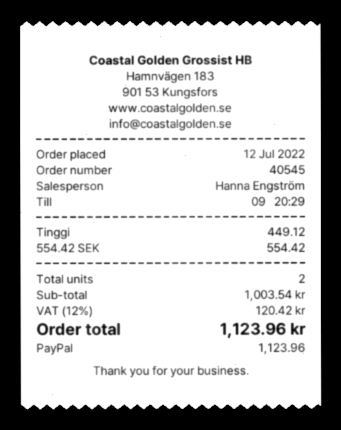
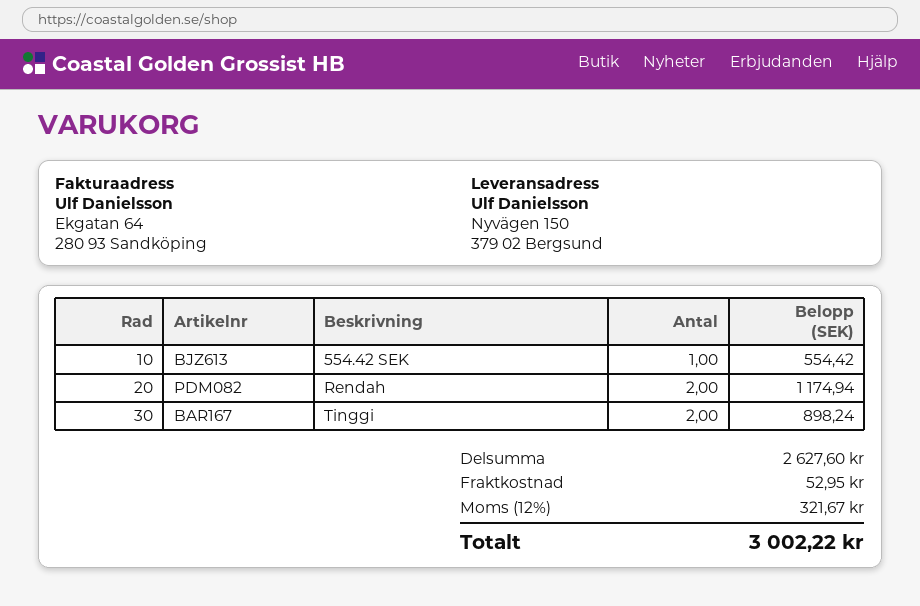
Tinggi: 1 for 449.12 -> 2 for 898.24
Rendah: none -> 2 for 1174.94
subtotal: 1003.54 -> 2627.60
shipping: none -> 52.95
tax: 12% = 120.42 -> 12% = 321.67
total: 1123.96 -> 3002.22

